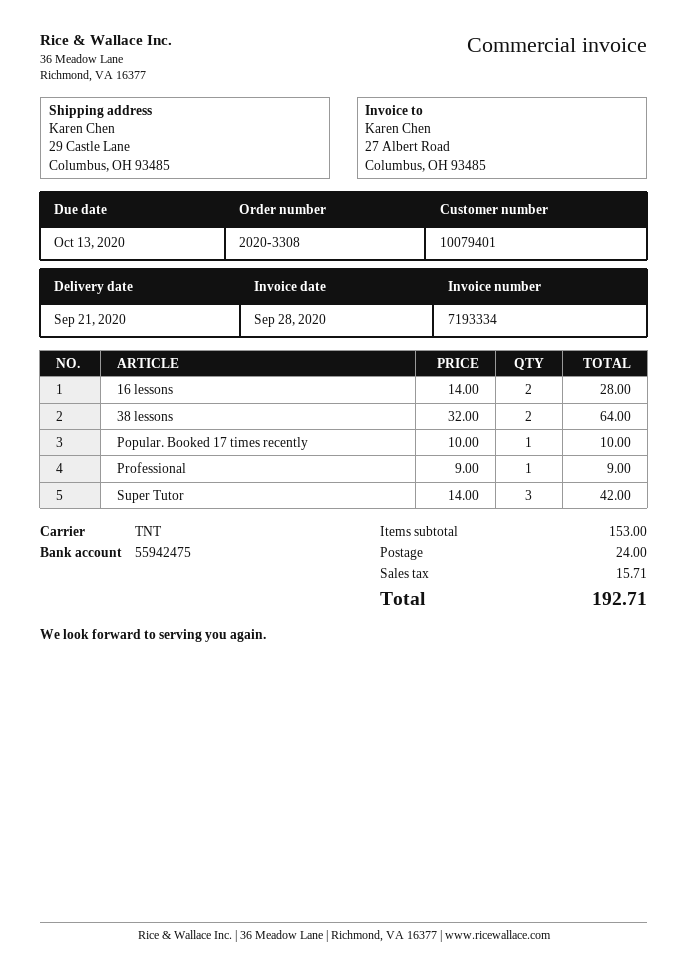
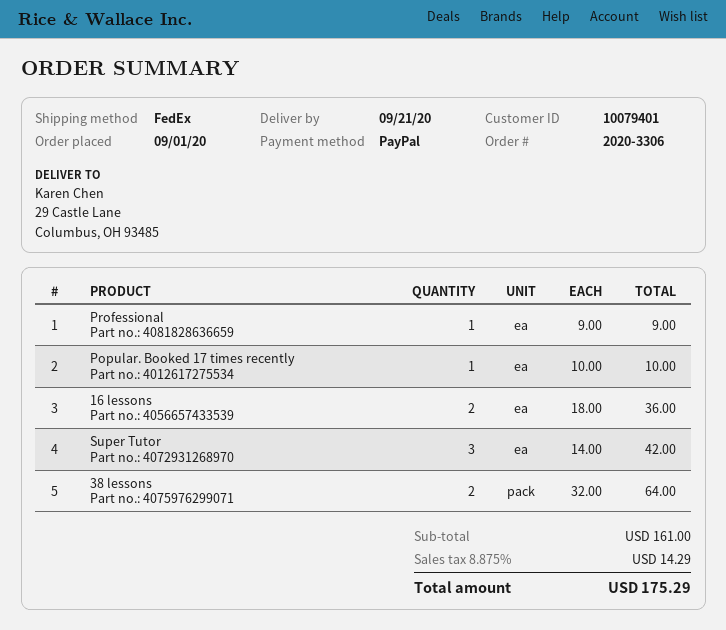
order number: 2020-3308 -> 2020-3306
shipping method: TNT -> FedEx
16 lessons: 2 x 14.00 = 28.00 -> 2 x 18.00 = 36.00
subtotal: 153.00 -> 161.00
shipping: 24.00 -> none
tax: 15.71 -> 14.29
total: 192.71 -> 175.29

